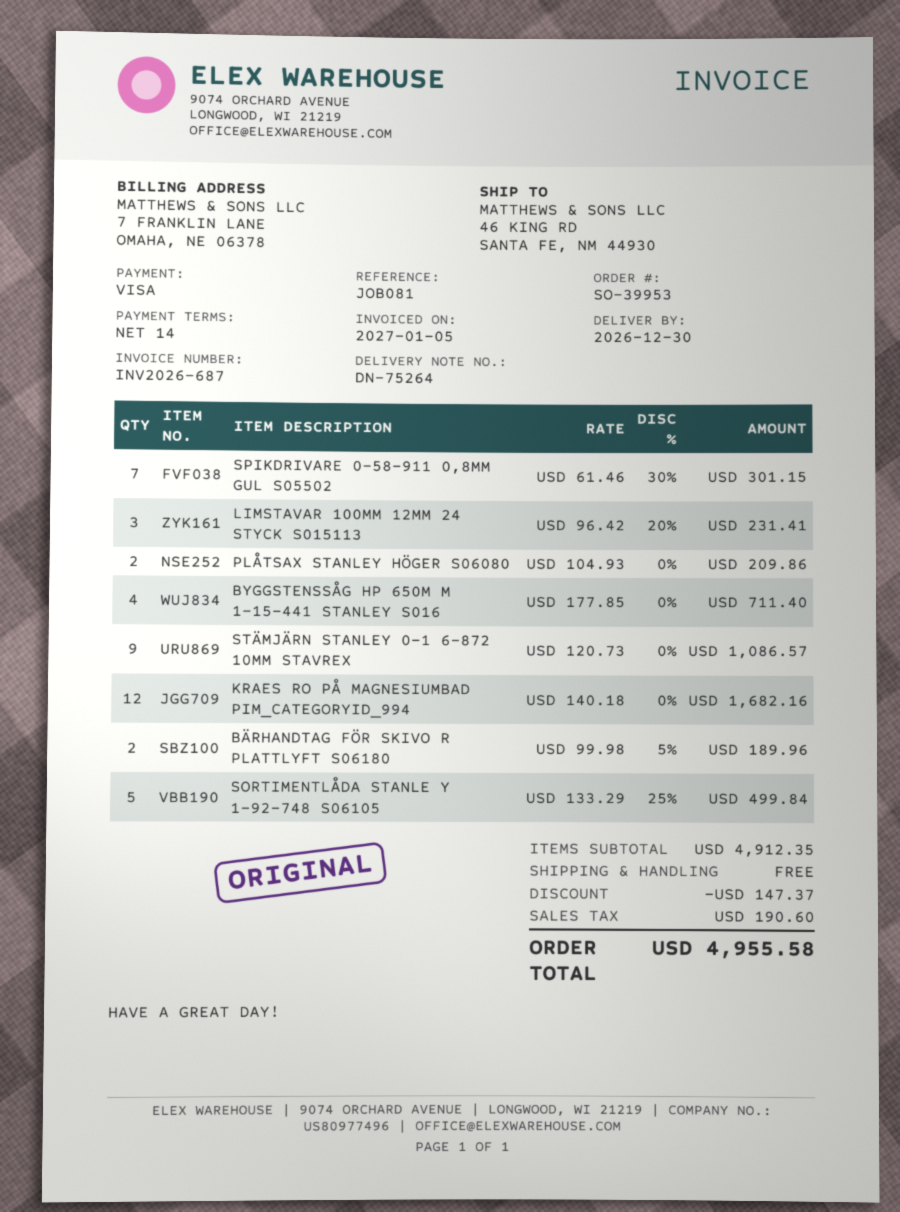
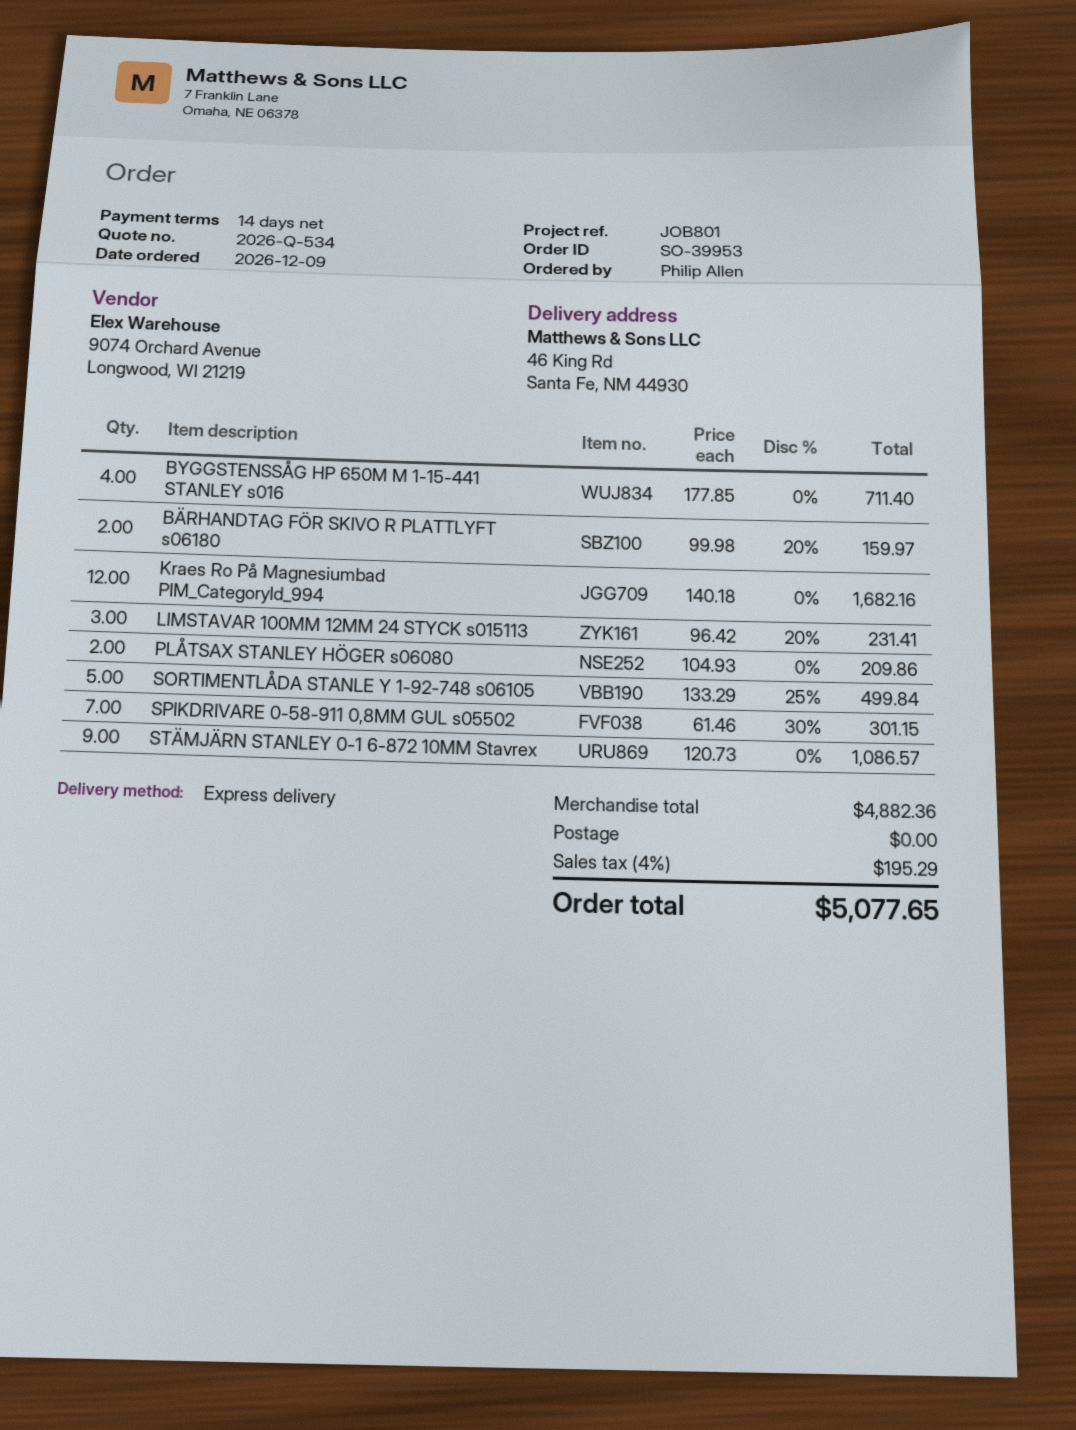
reference: JOB081 -> JOB801
BÄRHANDTAG FÖR SKIVO R PLATTLYFT S06180: 2 x 99.98 - 5% = 189.96 -> 2 x 99.98 - 20% = 159.97
subtotal: 4912.35 -> 4882.36
discount: 147.37 -> none
tax: 190.60 -> 195.29
total: 4955.58 -> 5077.65

